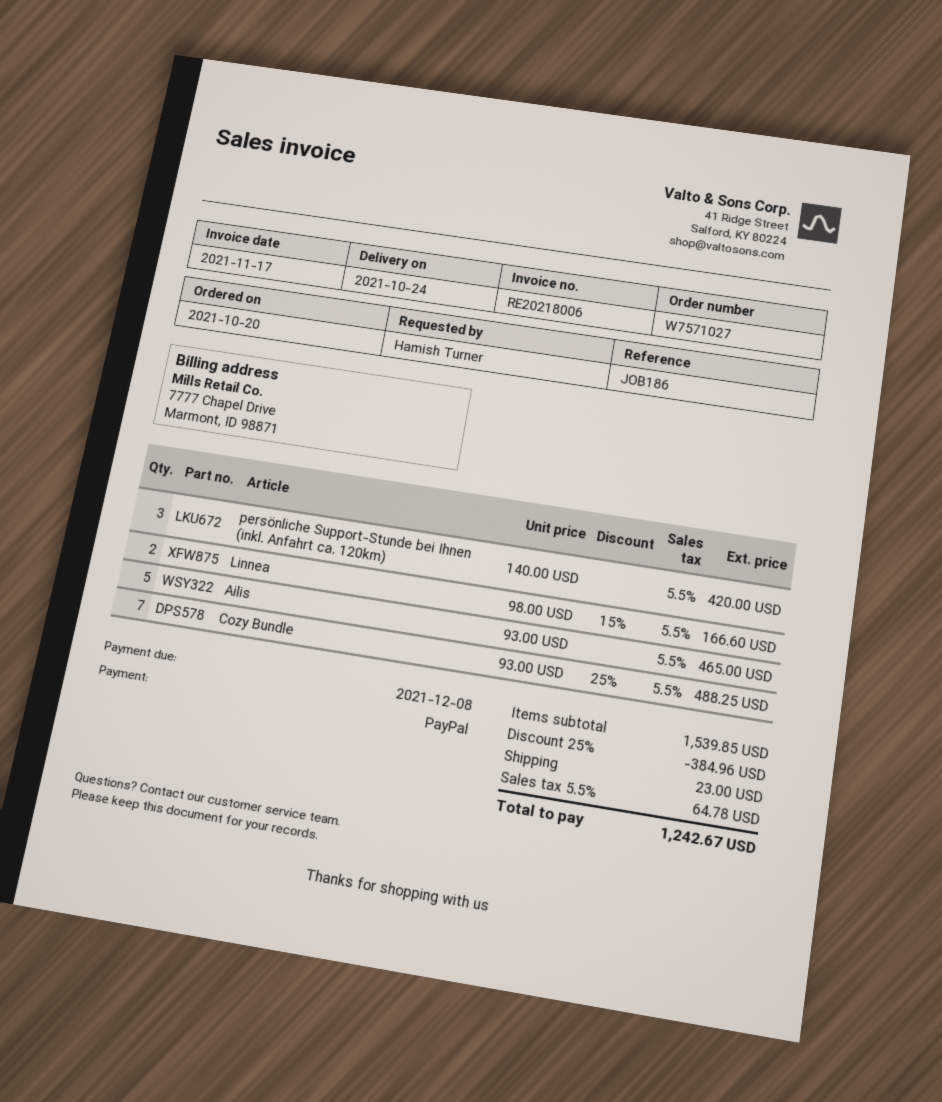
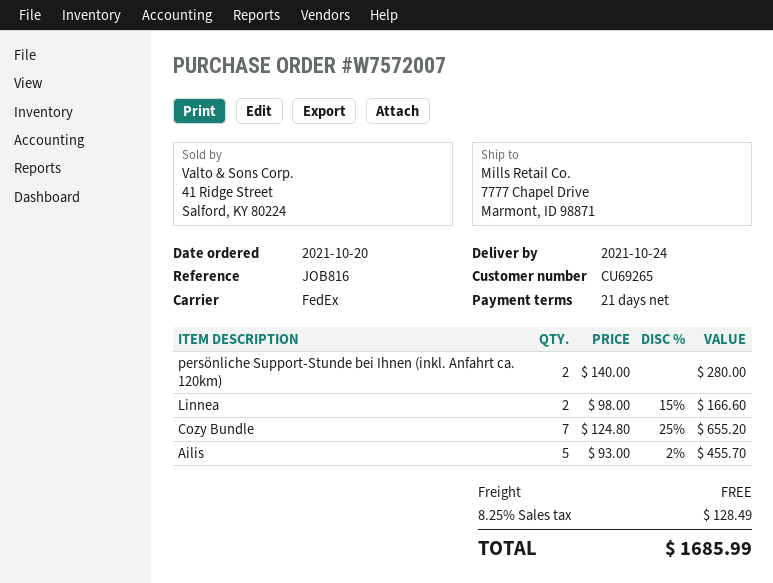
order number: W7571027 -> W7572007
reference: JOB186 -> JOB816
persönliche Support-Stunde bei Ihnen (inkl. Anfahrt ca. 120km): 3 x 140.00 = 420.00 -> 2 x 140.00 = 280.00
Ailis: 5 x 93.00 = 465.00 -> 5 x 93.00 - 2% = 455.70
Cozy Bundle: 7 x 93.00 - 25% = 488.25 -> 7 x 124.80 - 25% = 655.20
discount: 25% = 384.96 -> none
shipping: 23.00 -> 0.00
tax: 5.5% = 64.78 -> 8.25% = 128.49
total: 1242.67 -> 1685.99

